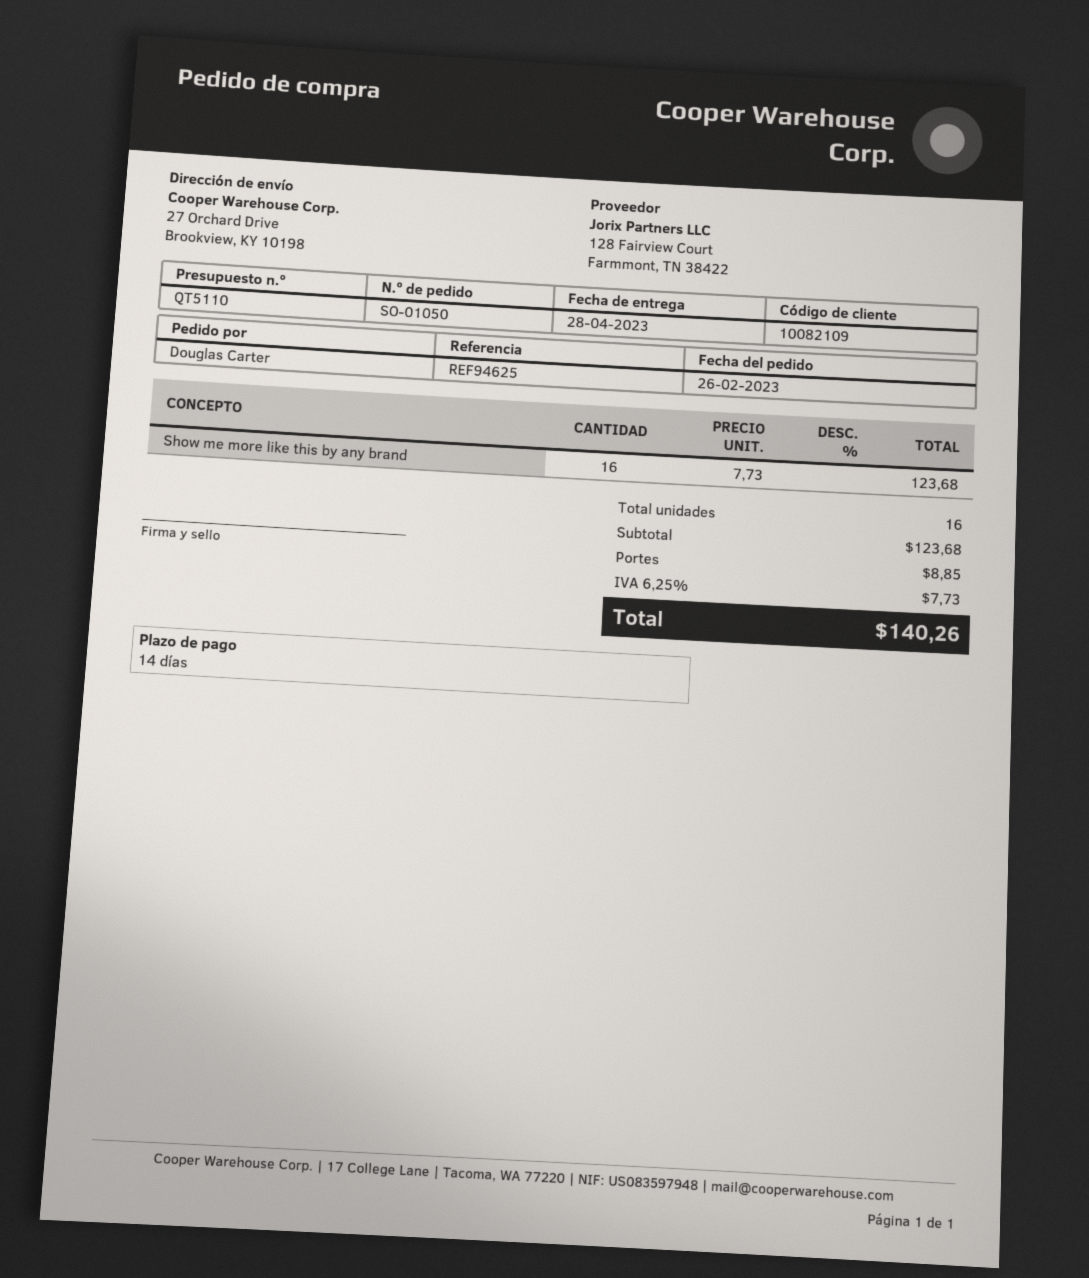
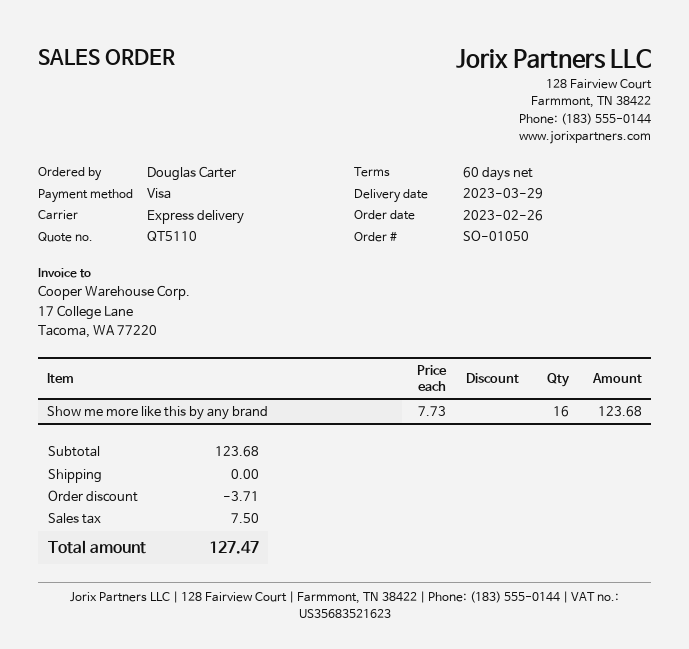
delivery date: 2023-04-28 -> 2023-03-29
payment terms: 14 days -> 60 days
discount: none -> 3.71
shipping: 8.85 -> 0.00
tax: 7.73 -> 7.50
total: 140.26 -> 127.47

